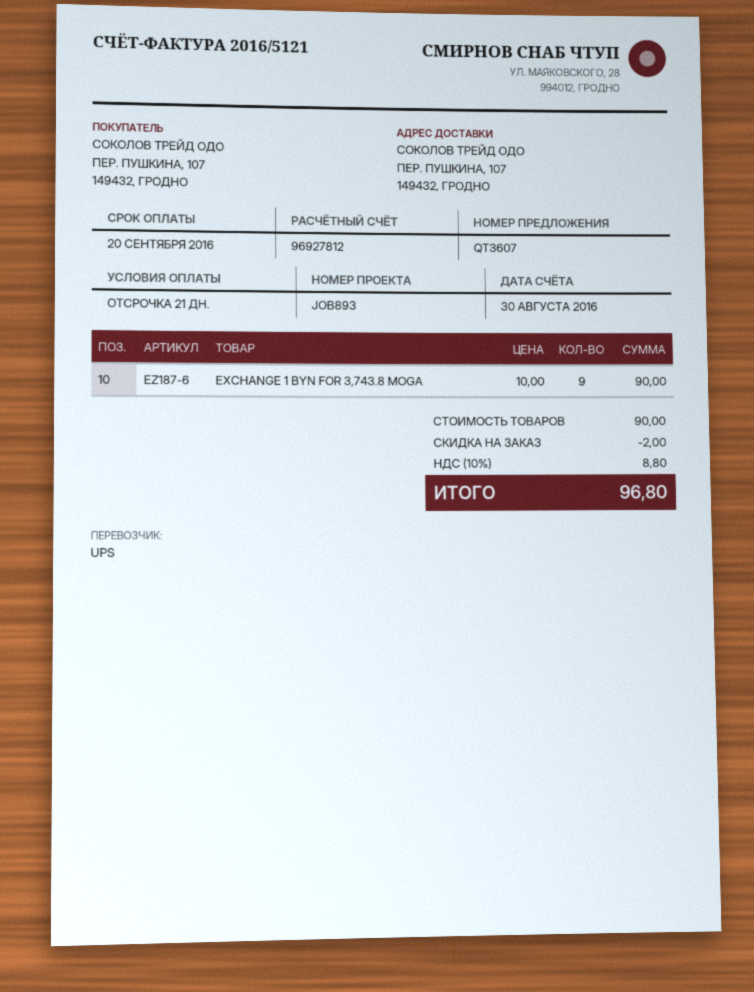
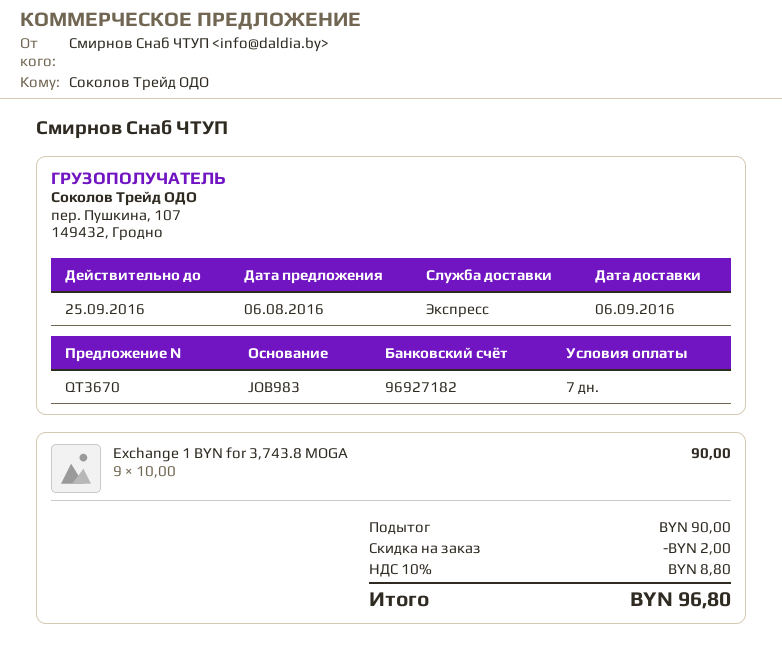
quote number: QT3607 -> QT3670
payment terms: 21 days -> 7 days
reference: JOB893 -> JOB983
bank account: 96927812 -> 96927182
shipping method: UPS -> express

